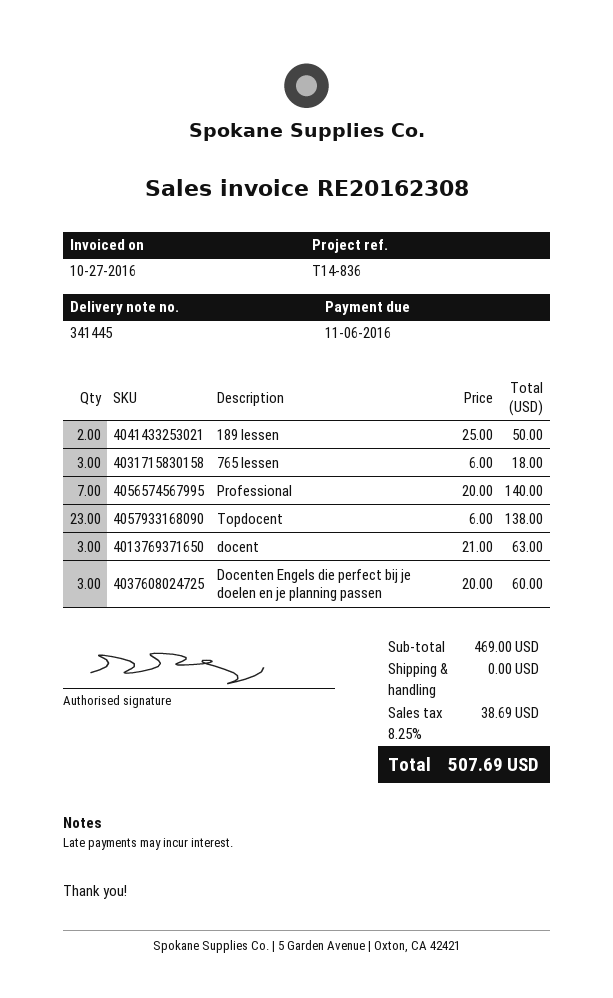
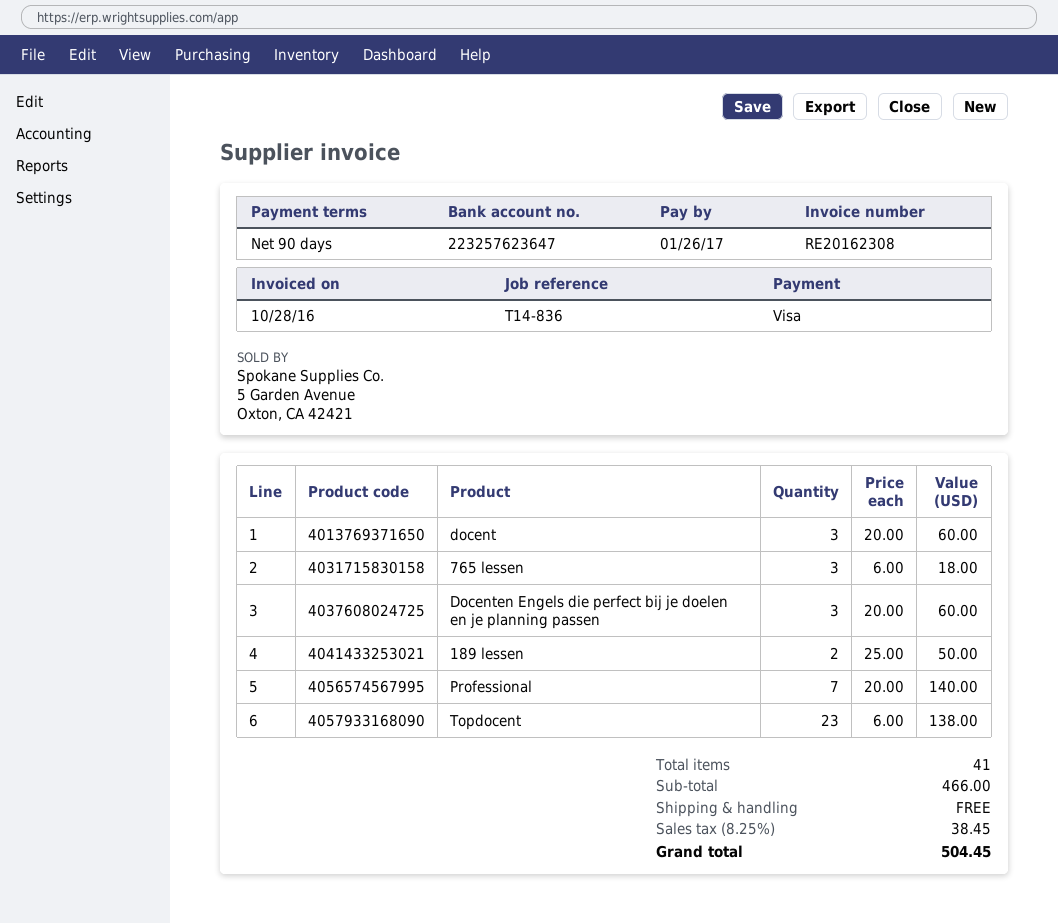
invoice date: 2016-10-27 -> 2016-10-28
due date: 2016-11-06 -> 2017-01-26
docent: 3 x 21.00 = 63.00 -> 3 x 20.00 = 60.00
subtotal: 469.00 -> 466.00
tax: 8.25% = 38.69 -> 8.25% = 38.45
total: 507.69 -> 504.45

